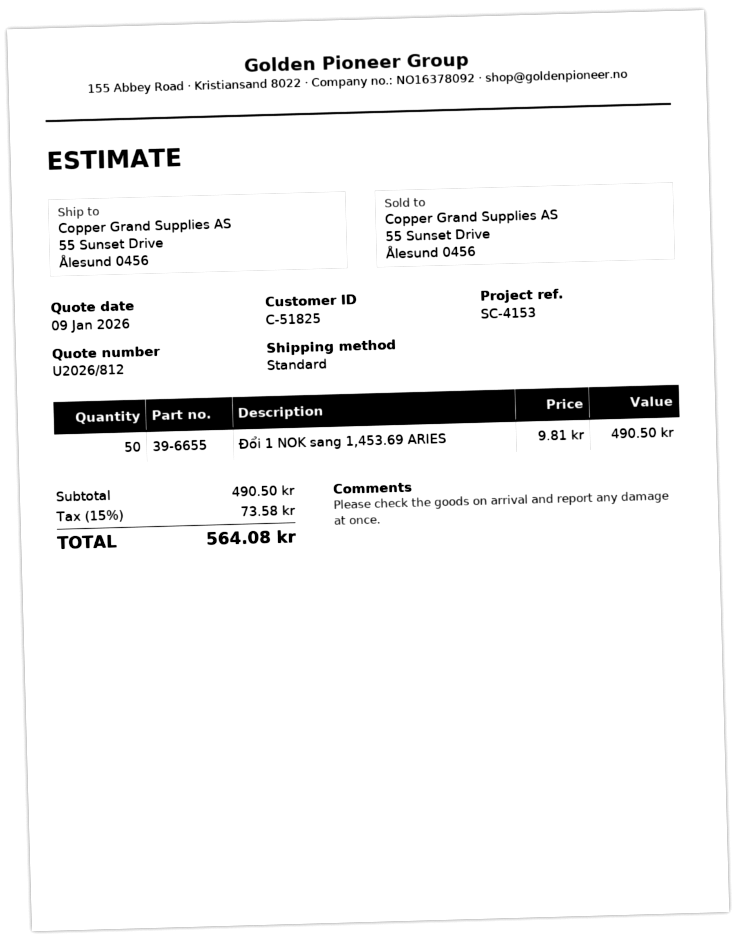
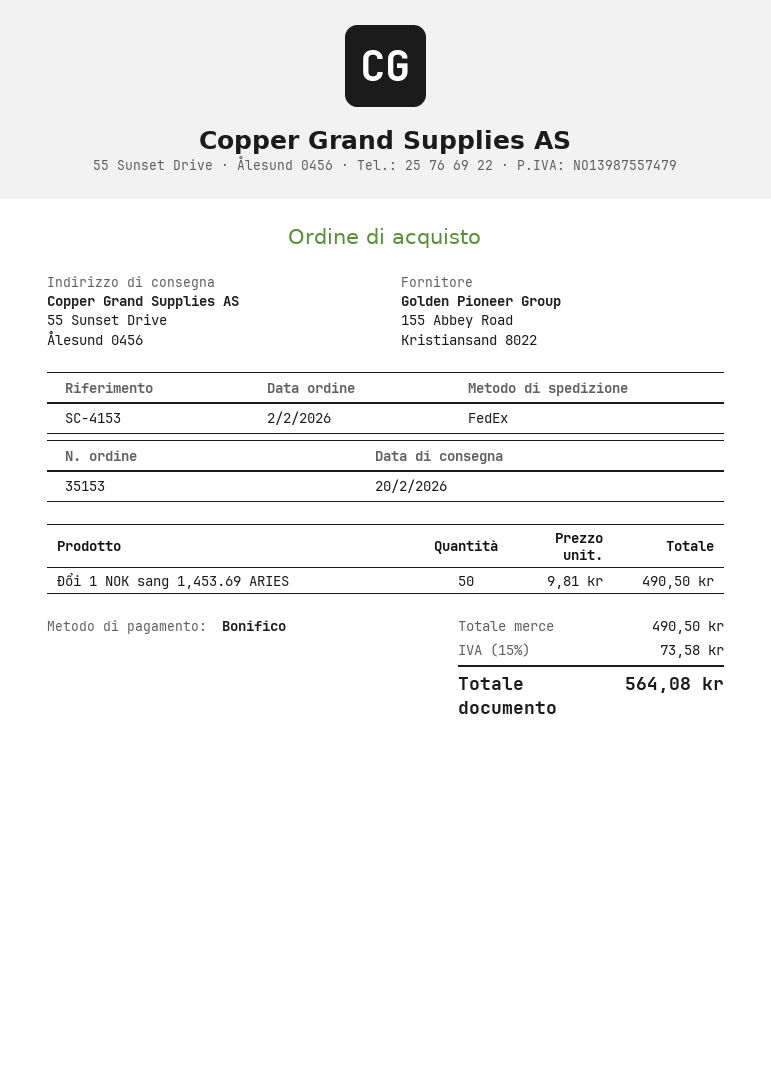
shipping method: standard -> FedEx

